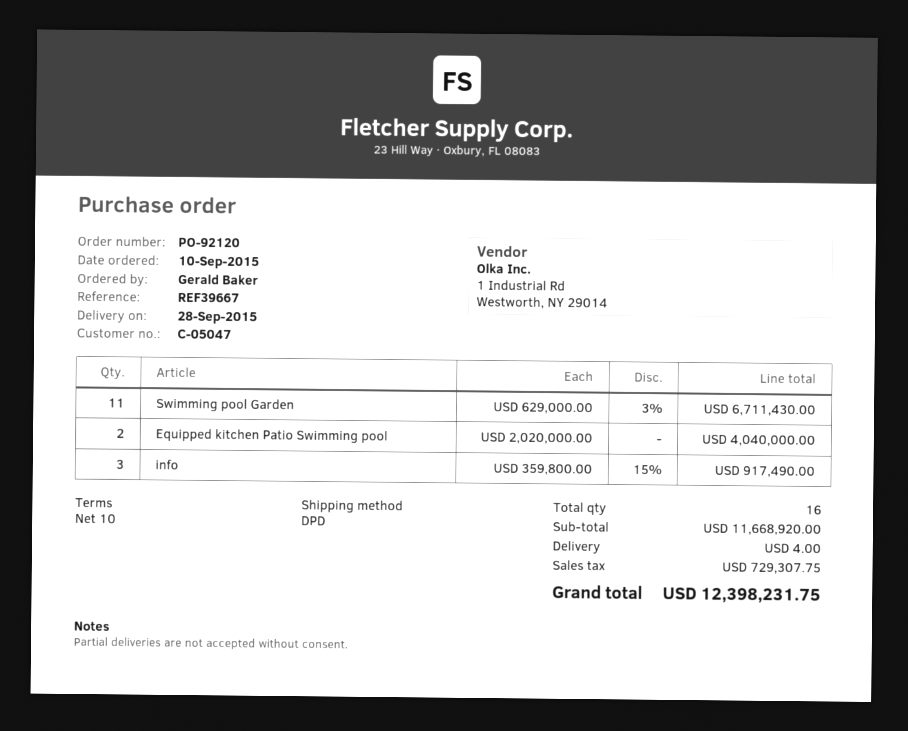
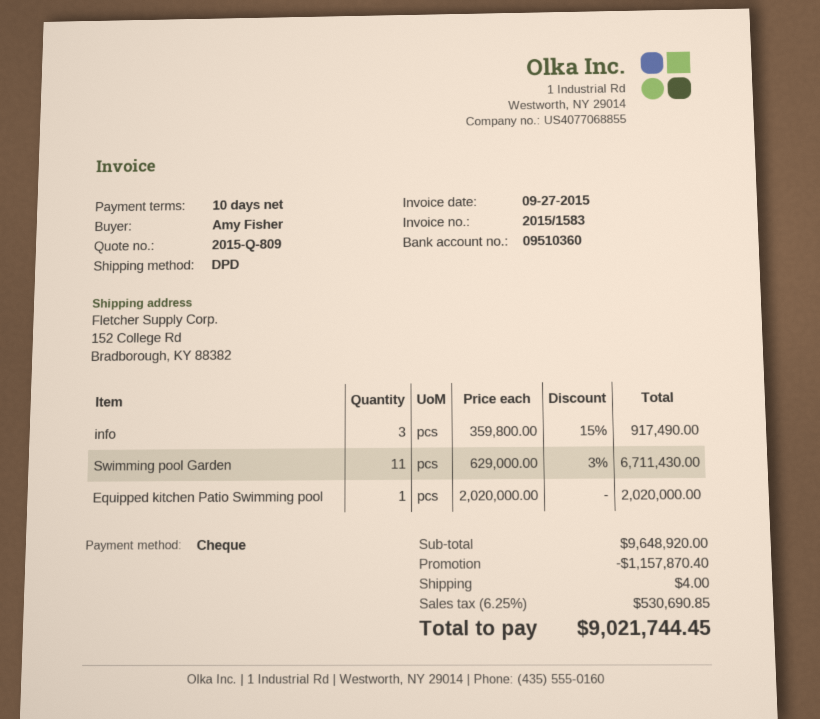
ordered by: Gerald Baker -> Amy Fisher
Equipped kitchen Patio Swimming pool: 2 x 2020000.00 = 4040000.00 -> 1 x 2020000.00 = 2020000.00
subtotal: 11668920.00 -> 9648920.00
discount: none -> 1157870.40
tax: 729307.75 -> 530690.85
total: 12398231.75 -> 9021744.45

